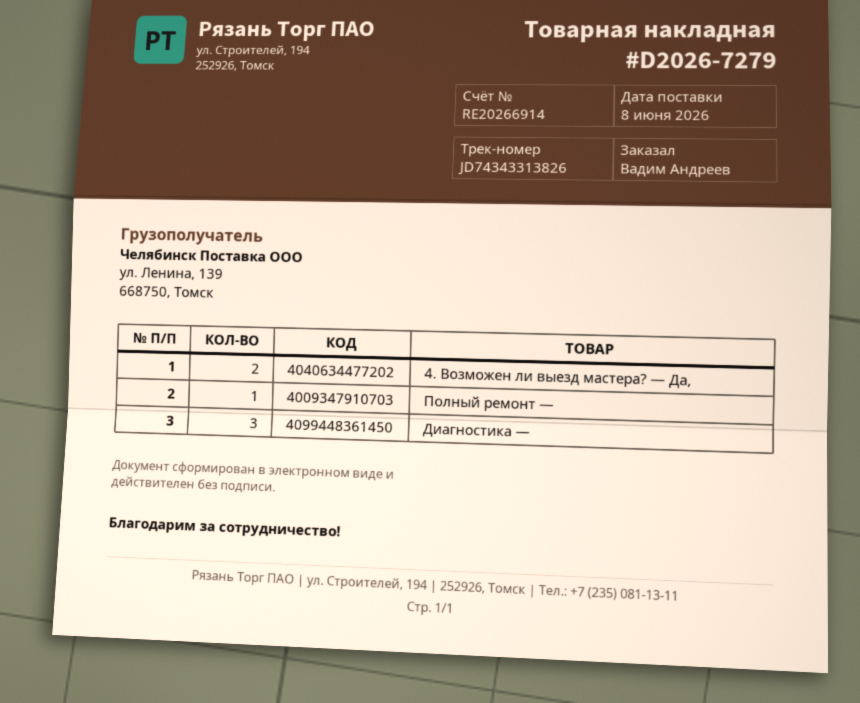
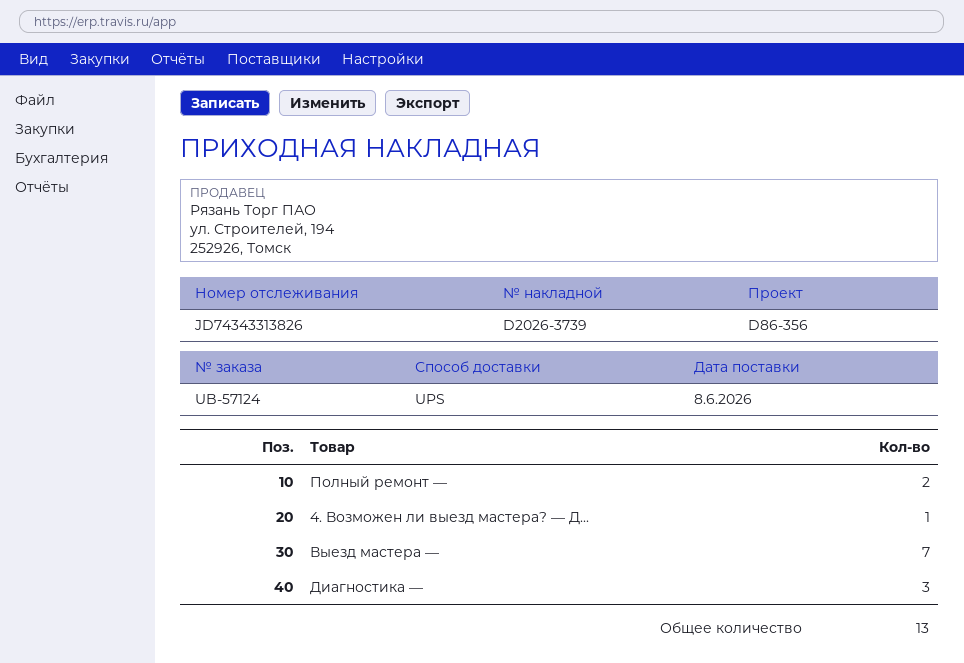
delivery note number: D2026-7279 -> D2026-3739
4. Возможен ли выезд мастера? — Да,: 2 -> 1
Полный ремонт —: 1 -> 2
Выезд мастера —: none -> 7

